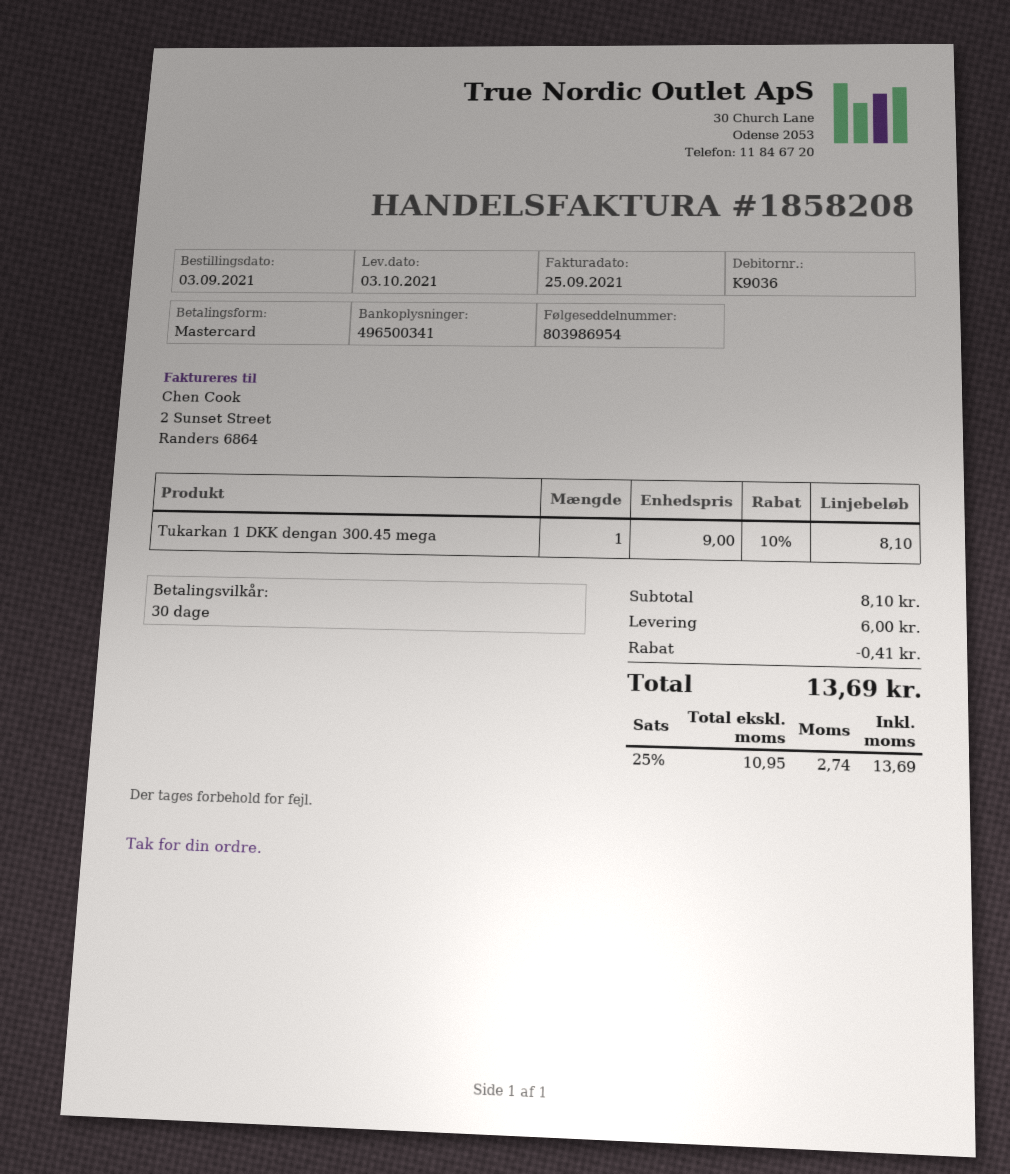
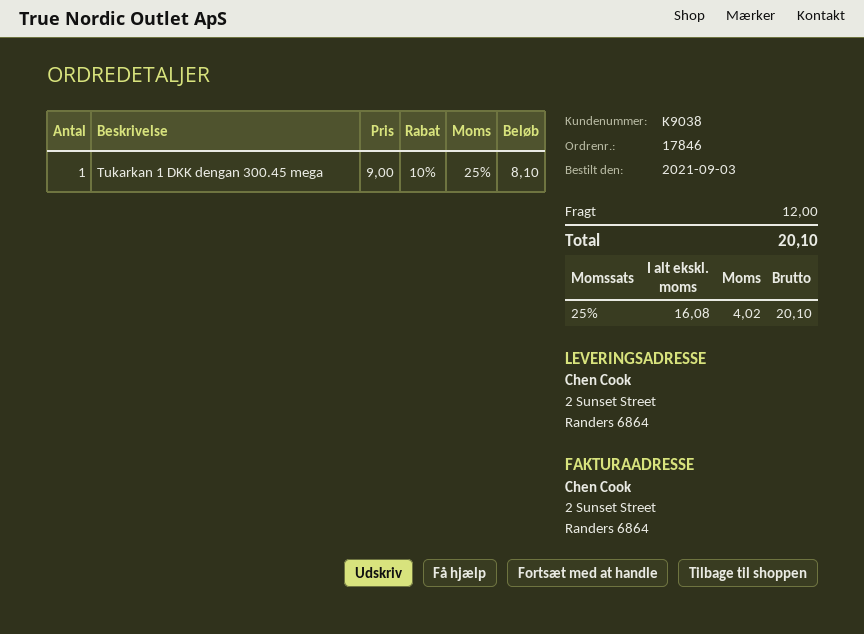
customer number: K9036 -> K9038
discount: 0.41 -> none
shipping: 6.00 -> 12.00
net: 10.95 -> 16.08
tax: 25% = 2.74 -> 25% = 4.02
total: 13.69 -> 20.10

